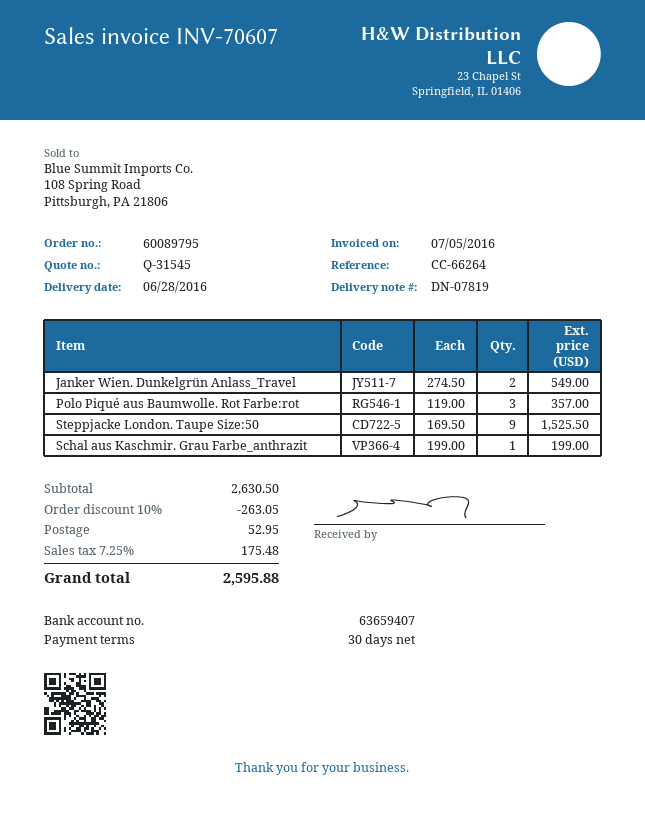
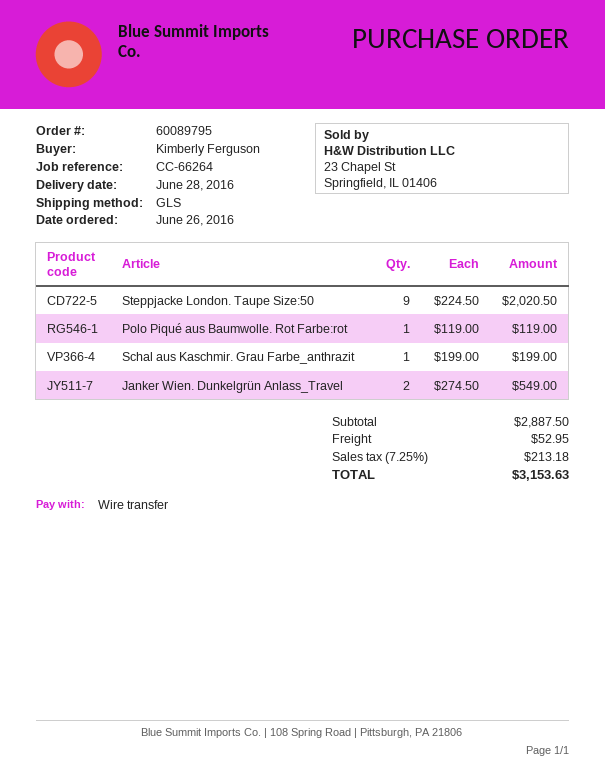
Polo Piqué aus Baumwolle. Rot Farbe:rot: 3 x 119.00 = 357.00 -> 1 x 119.00 = 119.00
Steppjacke London. Taupe Size:50: 9 x 169.50 = 1525.50 -> 9 x 224.50 = 2020.50
subtotal: 2630.50 -> 2887.50
discount: 10% = 263.05 -> none
tax: 7.25% = 175.48 -> 7.25% = 213.18
total: 2595.88 -> 3153.63

